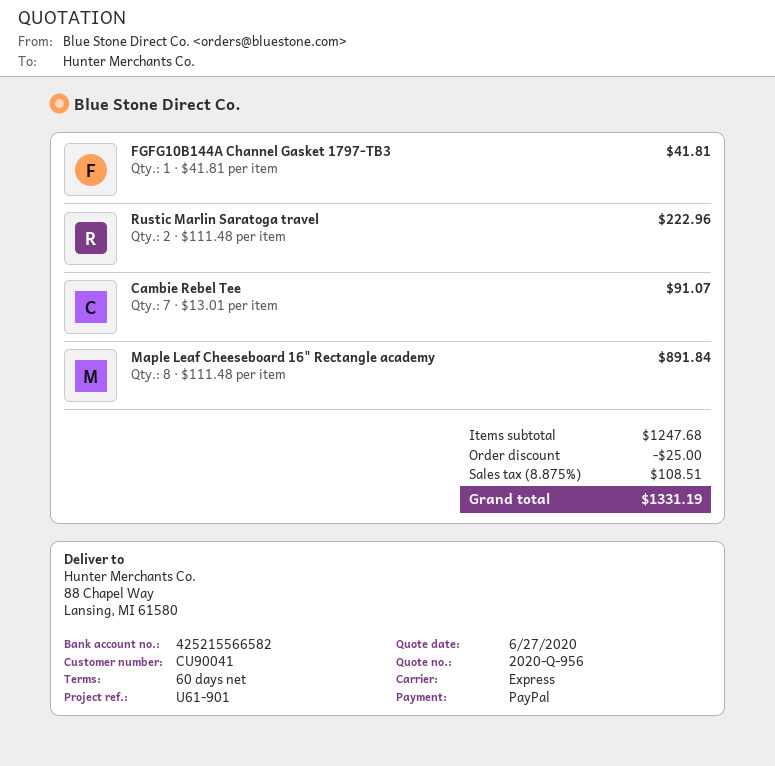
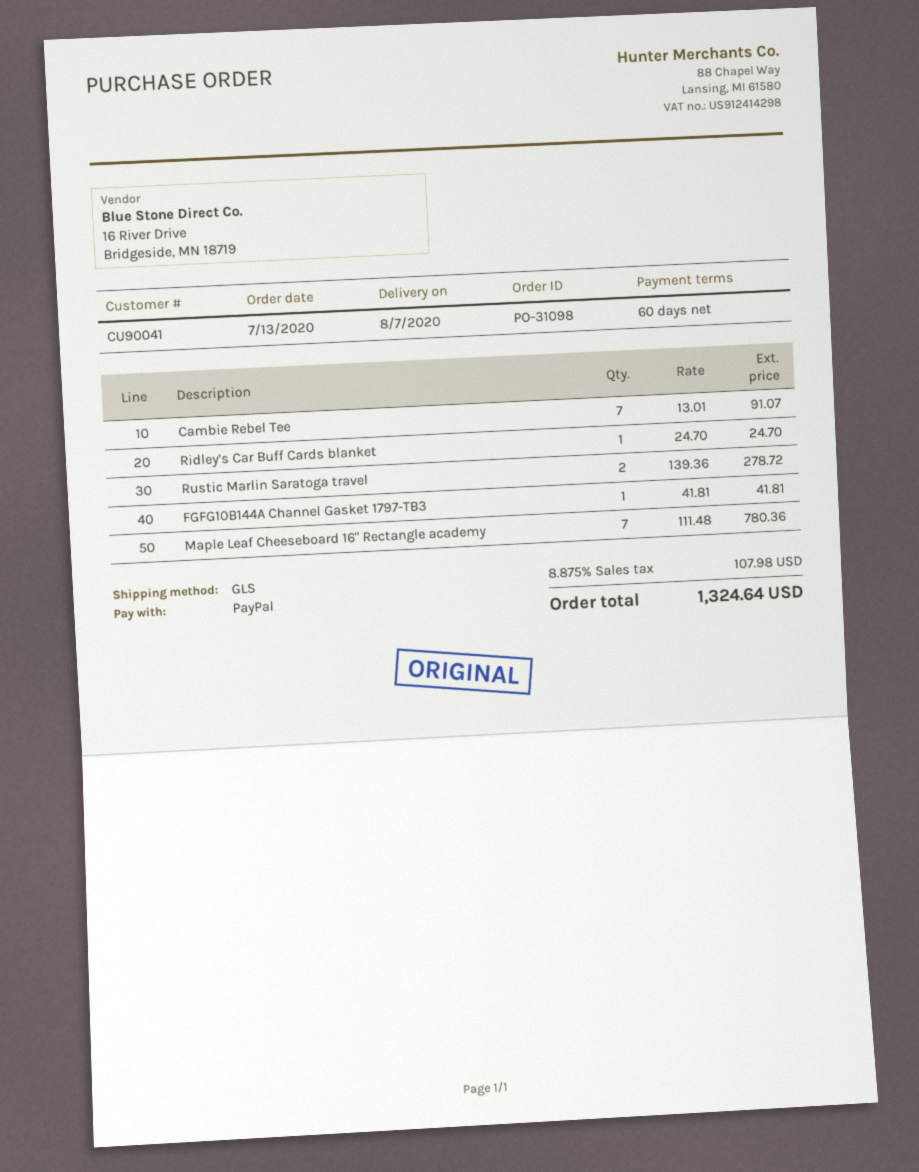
shipping method: express -> GLS
Rustic Marlin Saratoga travel: 2 x 111.48 = 222.96 -> 2 x 139.36 = 278.72
Maple Leaf Cheeseboard 16" Rectangle academy: 8 x 111.48 = 891.84 -> 7 x 111.48 = 780.36
Ridley’s Car Buff Cards blanket: none -> 1 x 24.70 = 24.70
discount: 25.00 -> none
tax: 8.875% = 108.51 -> 8.875% = 107.98
total: 1331.19 -> 1324.64

